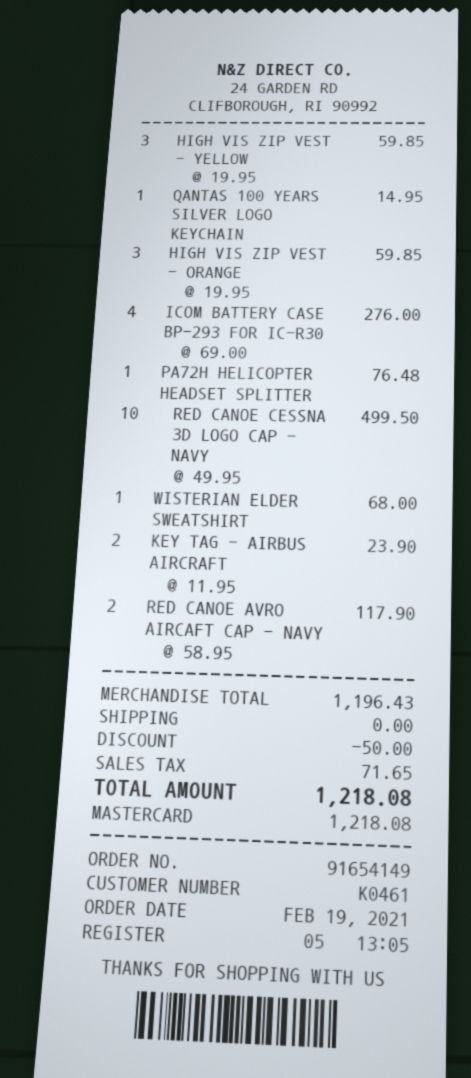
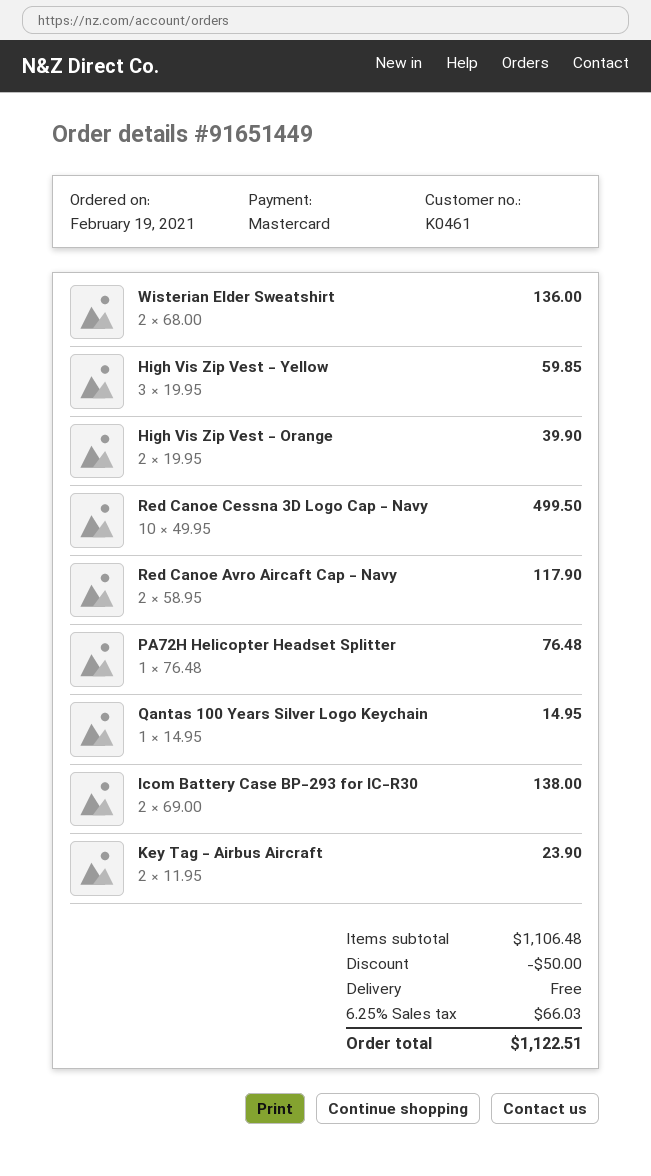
order number: 91654149 -> 91651449
HIGH VIS ZIP VEST - ORANGE: 3 x 19.95 = 59.85 -> 2 x 19.95 = 39.90
ICOM BATTERY CASE BP-293 FOR IC-R30: 4 x 69.00 = 276.00 -> 2 x 69.00 = 138.00
WISTERIAN ELDER SWEATSHIRT: 1 x 68.00 = 68.00 -> 2 x 68.00 = 136.00
subtotal: 1196.43 -> 1106.48
tax: 71.65 -> 66.03
total: 1218.08 -> 1122.51

